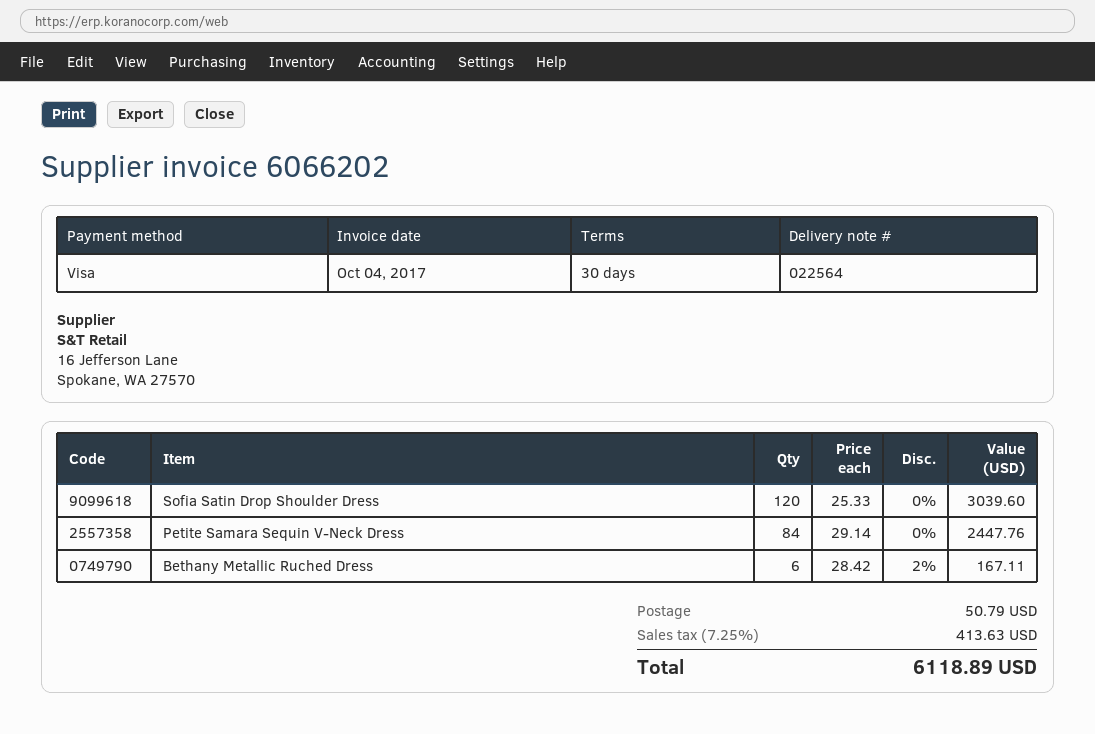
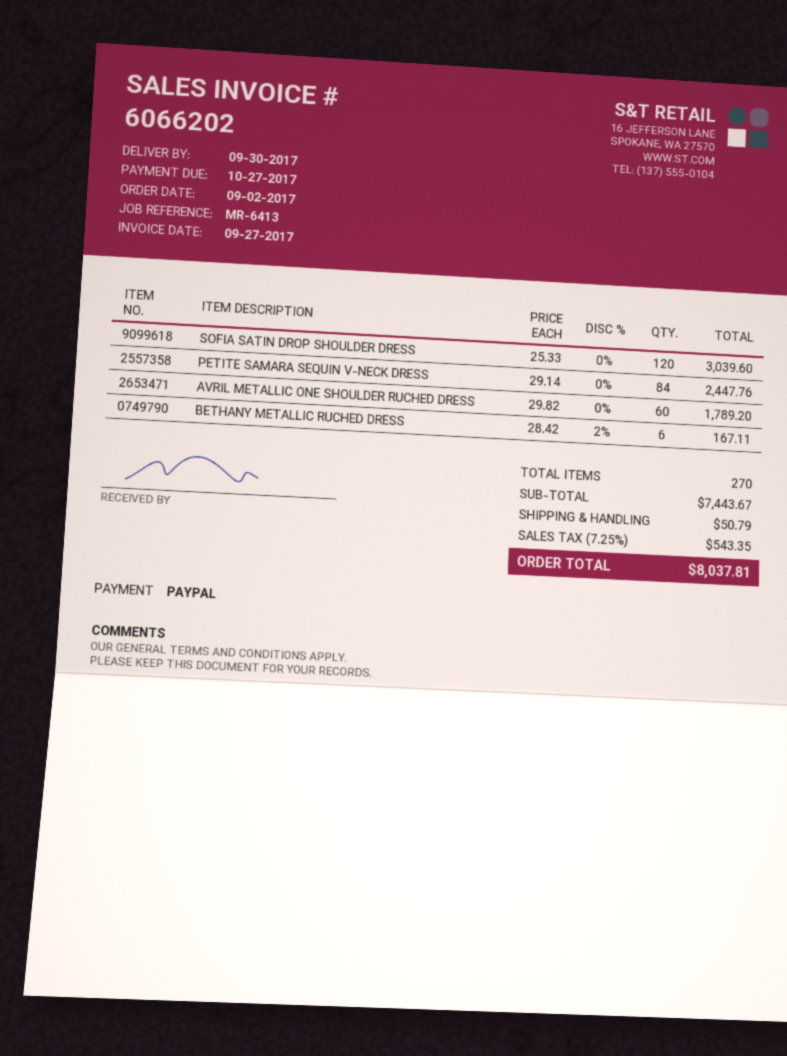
invoice date: 2017-10-04 -> 2017-09-27
payment method: Visa -> PayPal
AVRIL METALLIC ONE SHOULDER RUCHED DRESS: none -> 60 x 29.82 = 1789.20
tax: 7.25% = 413.63 -> 7.25% = 543.35
total: 6118.89 -> 8037.81

